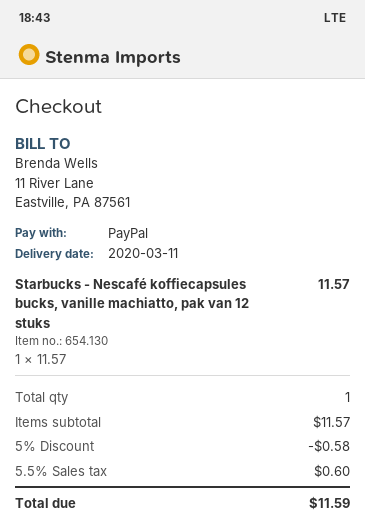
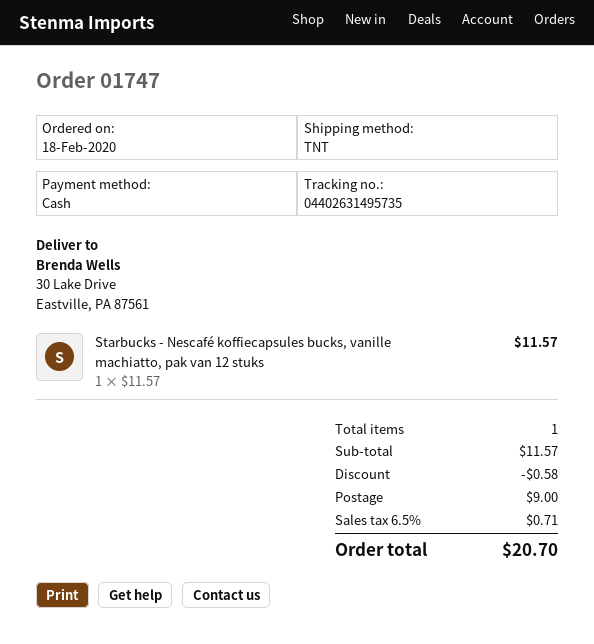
payment method: PayPal -> cash
shipping: none -> 9.00
tax: 5.5% = 0.60 -> 6.5% = 0.71
total: 11.59 -> 20.70

